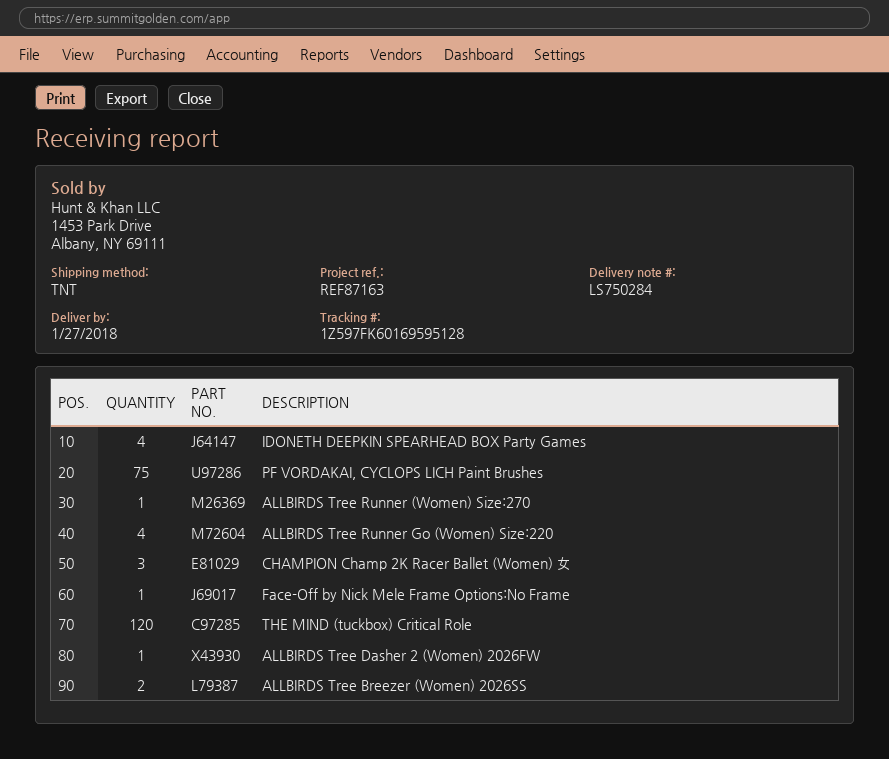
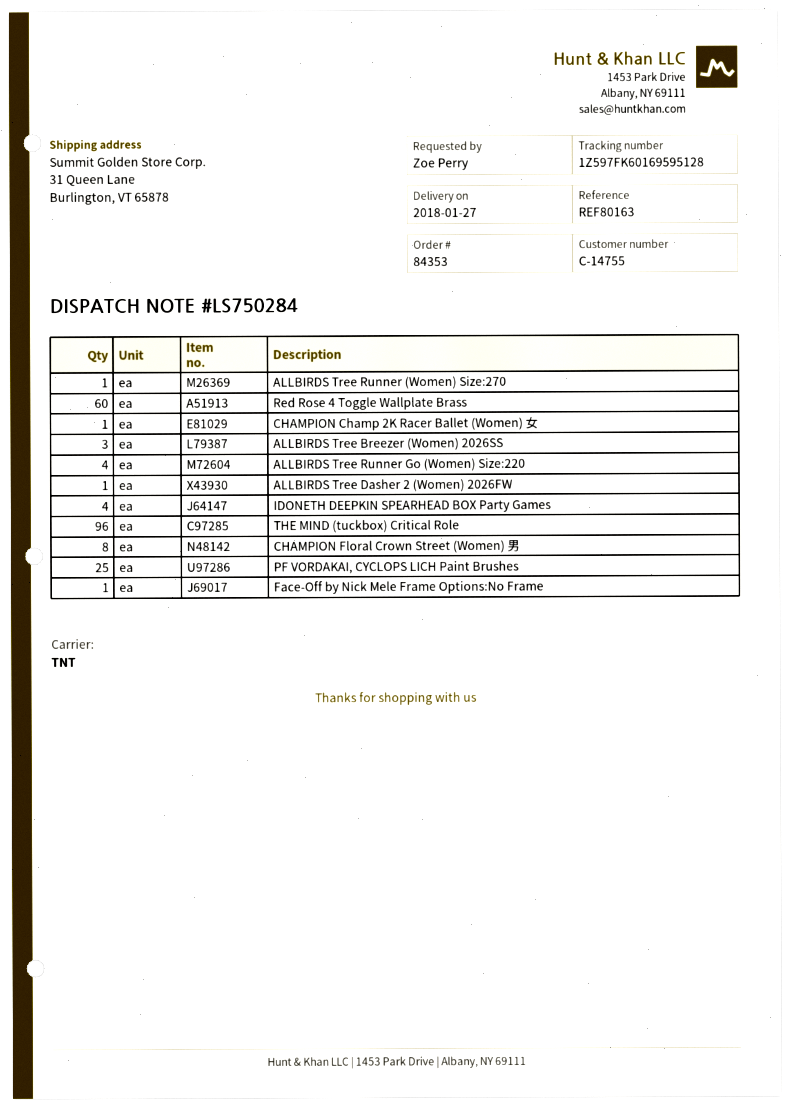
reference: REF87163 -> REF80163
PF VORDAKAI, CYCLOPS LICH Paint Brushes: 75 -> 25
CHAMPION Champ 2K Racer Ballet (Women) 女: 3 -> 1
THE MIND (tuckbox) Critical Role: 120 -> 96
ALLBIRDS Tree Breezer (Women) 2026SS: 2 -> 3
Red Rose 4 Toggle Wallplate Brass: none -> 60
CHAMPION Floral Crown Street (Women) 男: none -> 8

